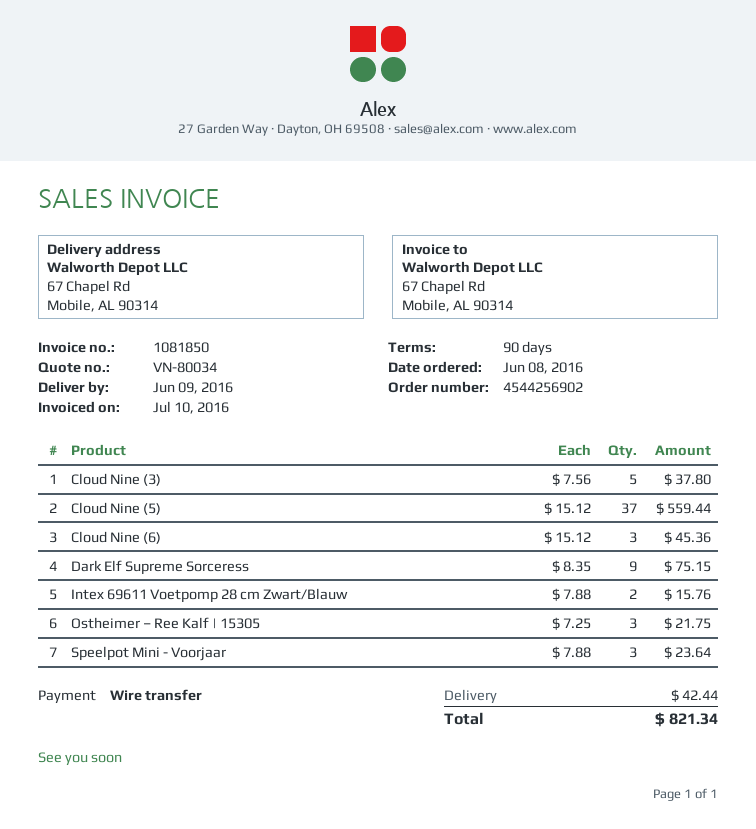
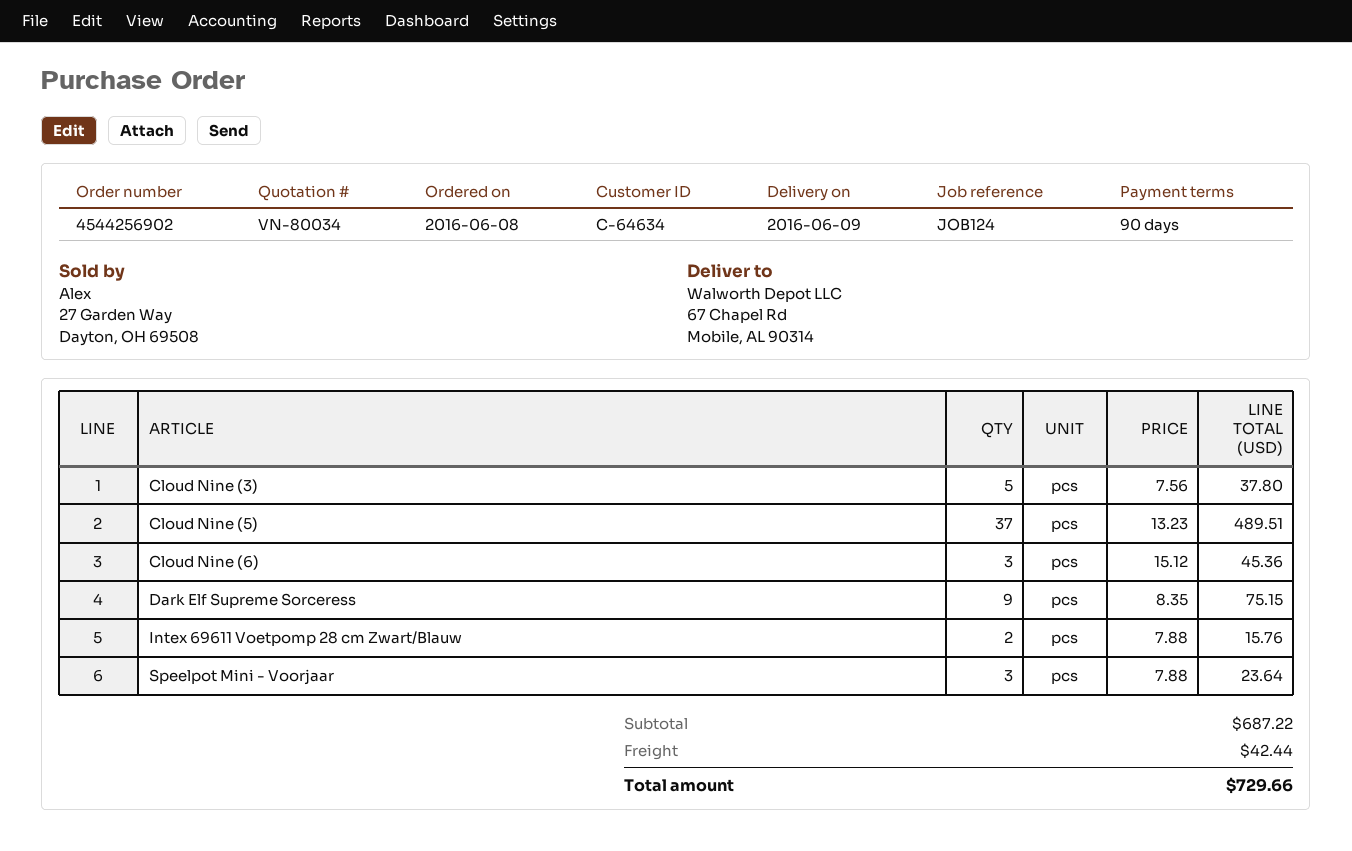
Cloud Nine (5): 37 x 15.12 = 559.44 -> 37 x 13.23 = 489.51
Ostheimer – Ree Kalf | 15305: 3 x 7.25 = 21.75 -> none
total: 821.34 -> 729.66

